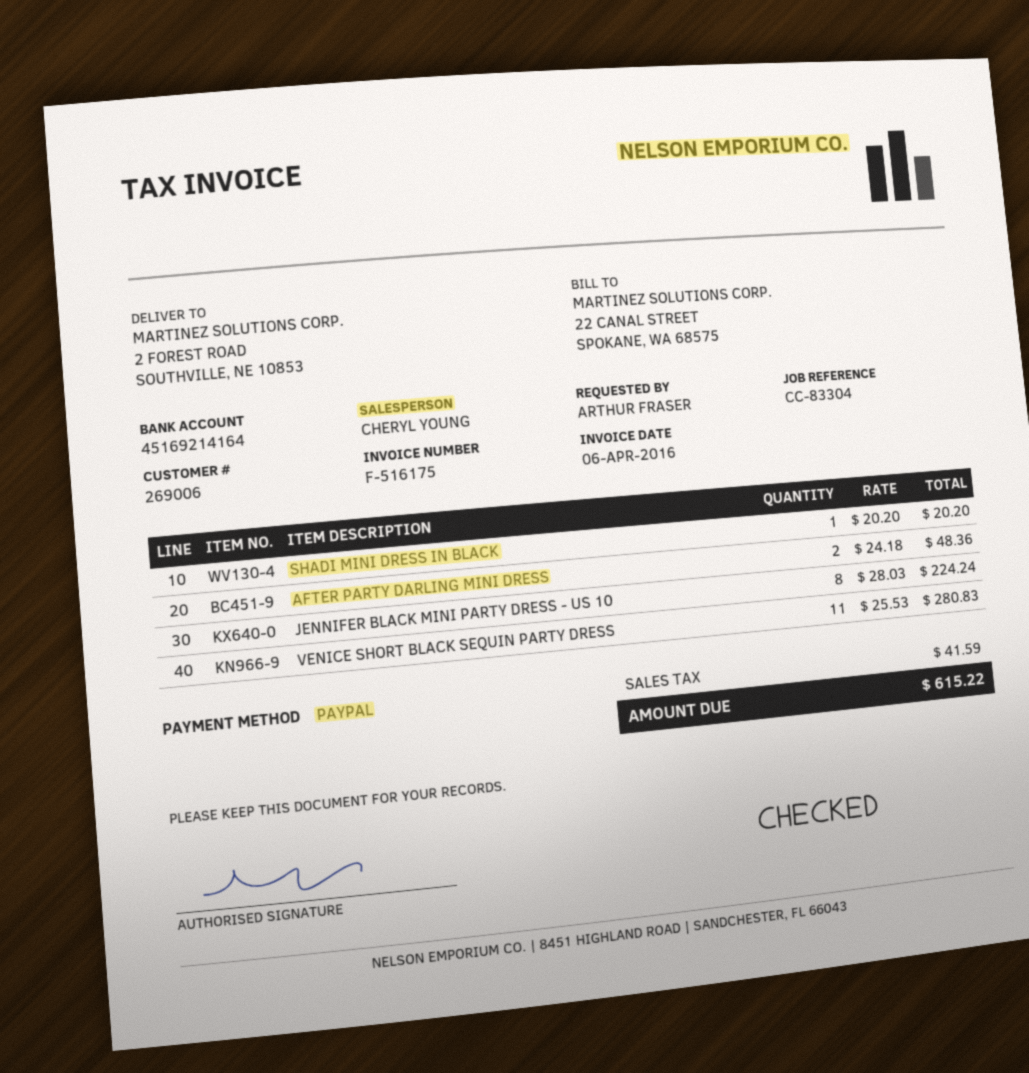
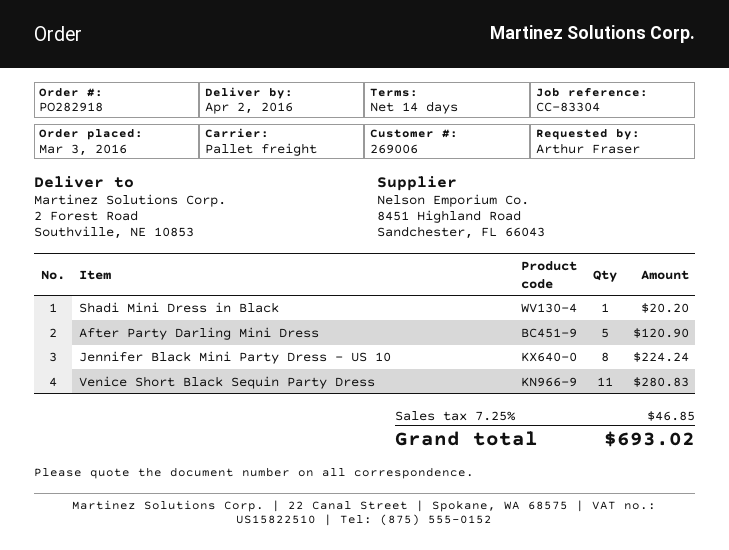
AFTER PARTY DARLING MINI DRESS: 2 for 48.36 -> 5 for 120.90
tax: 41.59 -> 46.85
total: 615.22 -> 693.02

